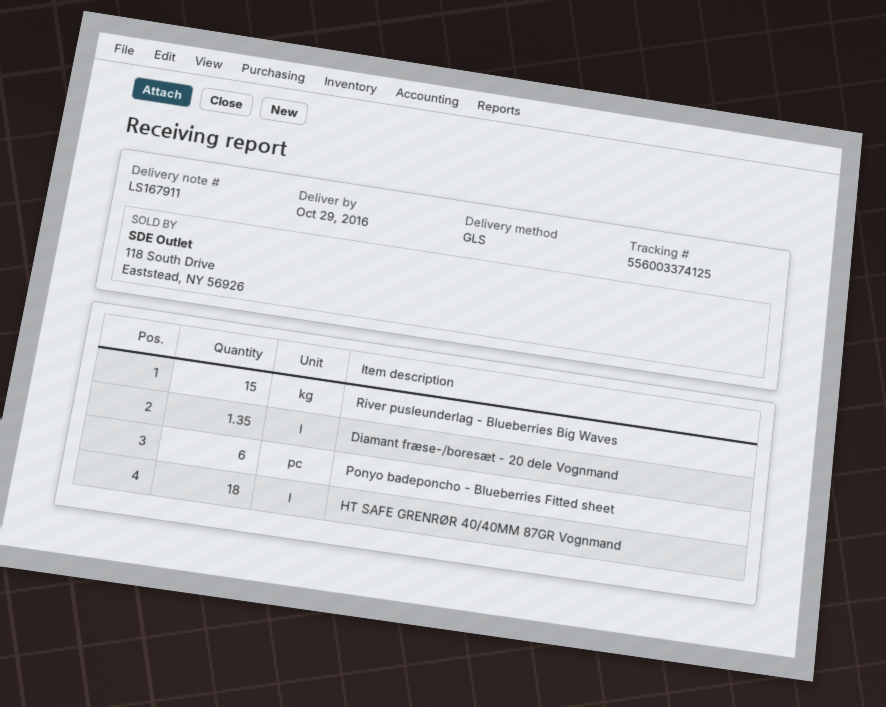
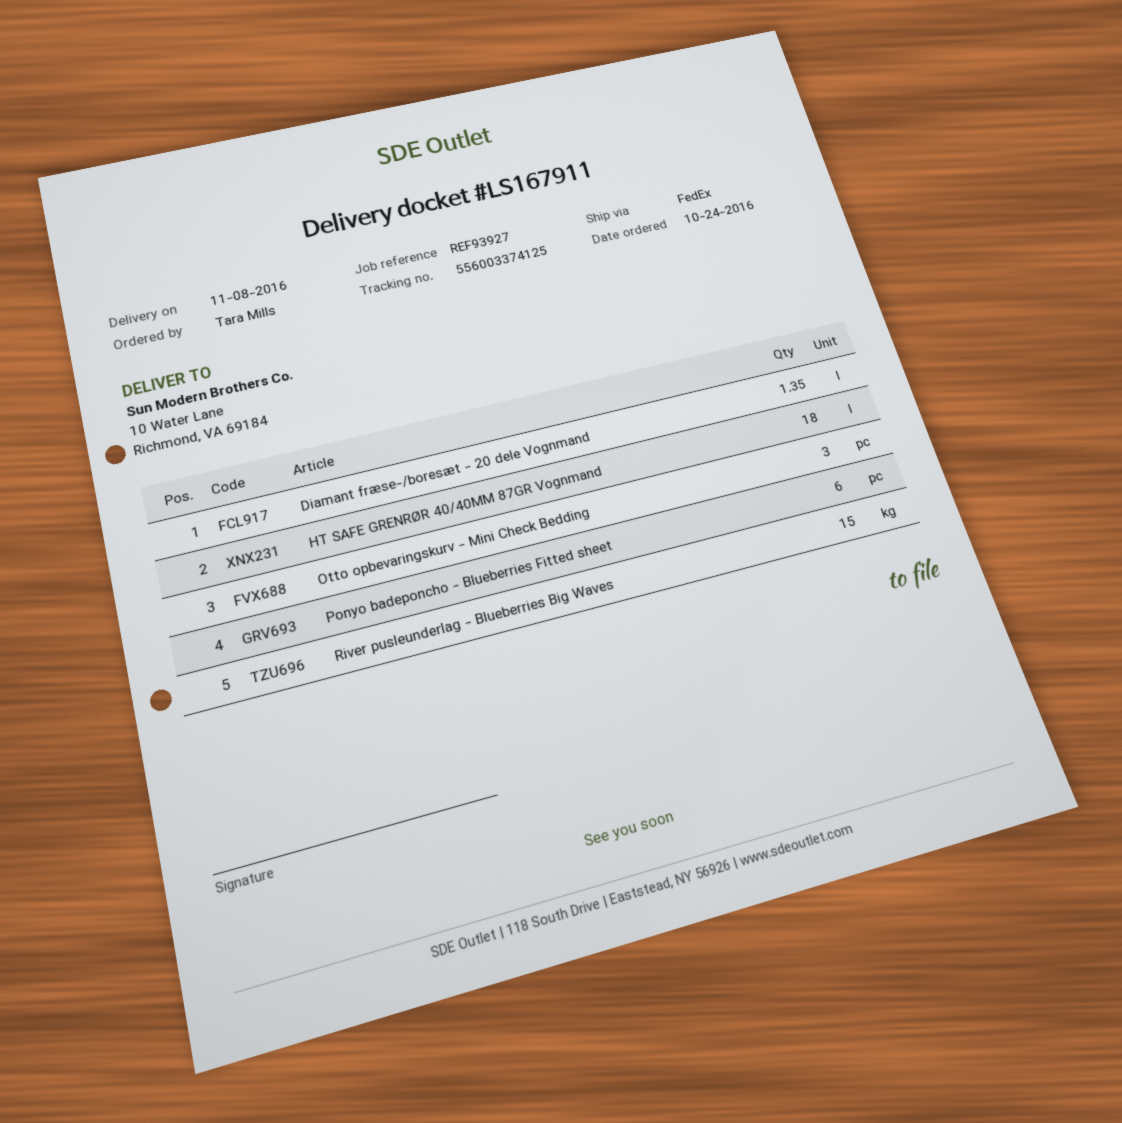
delivery date: 2016-10-29 -> 2016-11-08
shipping method: GLS -> FedEx
Otto opbevaringskurv - Mini Check Bedding: none -> 3

